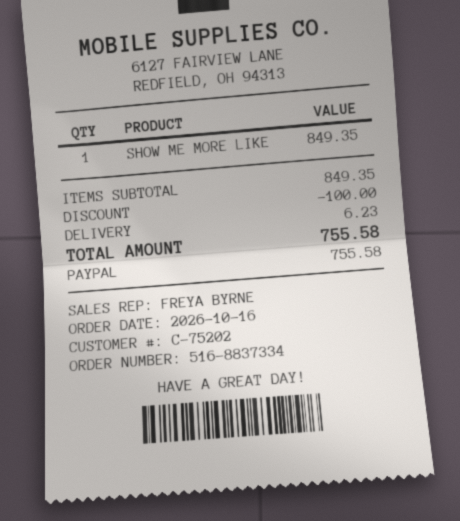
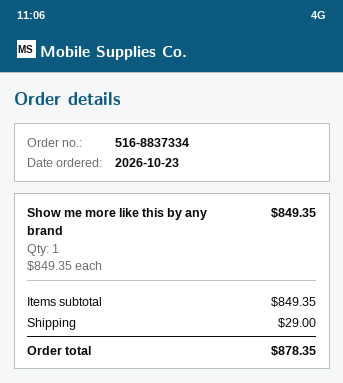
order date: 2026-10-16 -> 2026-10-23
discount: 100.00 -> none
shipping: 6.23 -> 29.00
total: 755.58 -> 878.35

